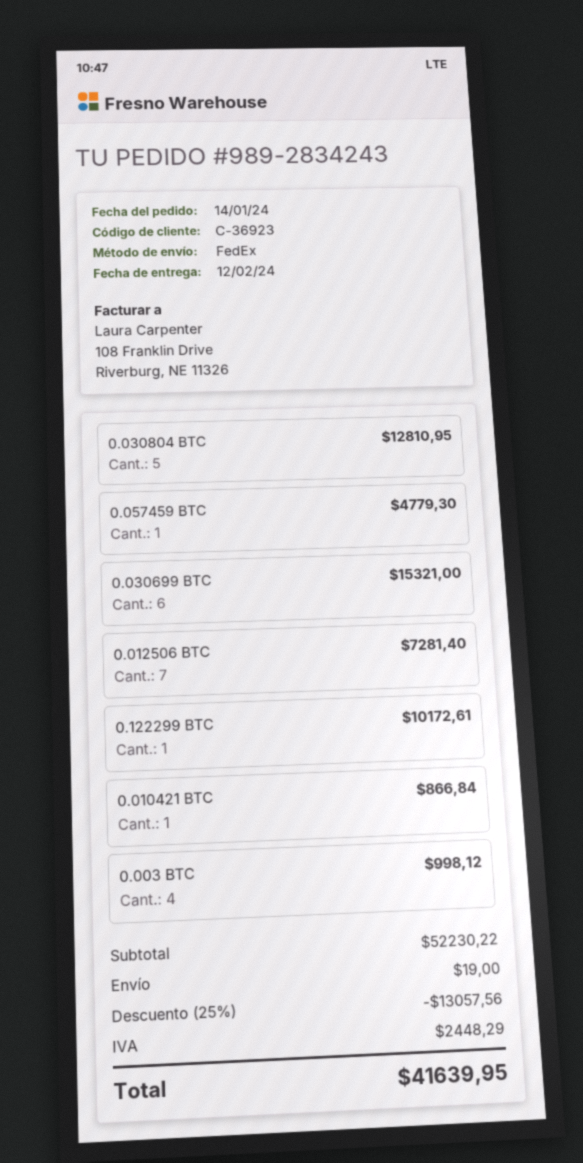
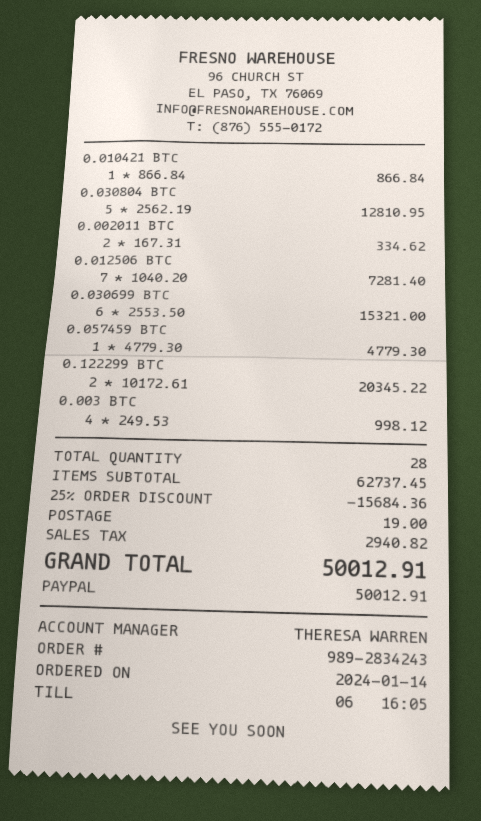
0.122299 BTC: 1 for 10172.61 -> 2 for 20345.22
0.002011 BTC: none -> 2 for 334.62
subtotal: 52230.22 -> 62737.45
discount: 25% = 13057.56 -> 25% = 15684.36
tax: 2448.29 -> 2940.82
total: 41639.95 -> 50012.91

